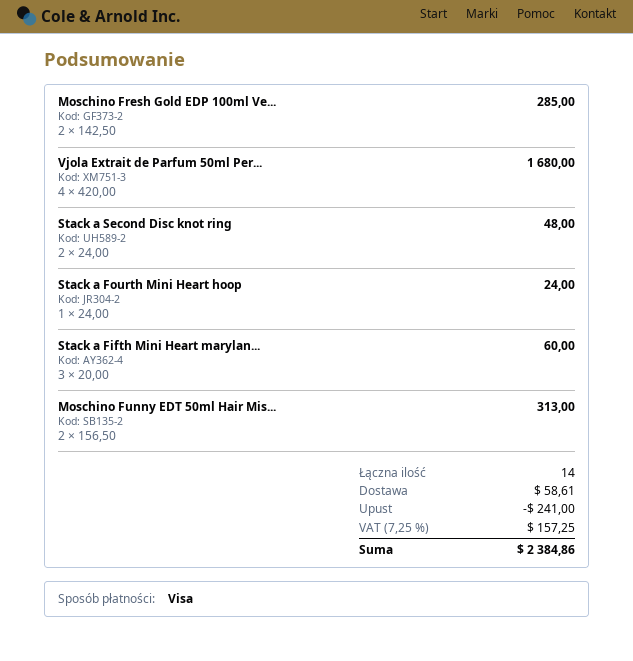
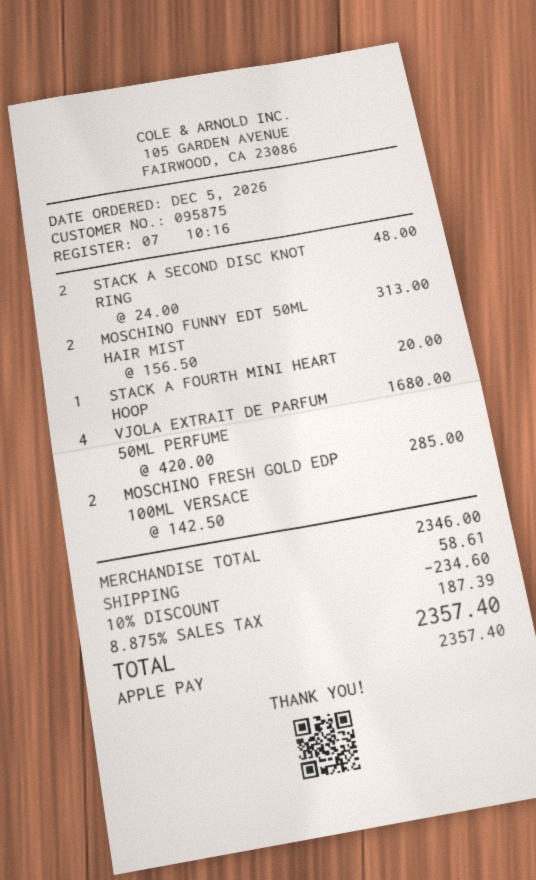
payment method: Visa -> Apple Pay
Stack a Fourth Mini Heart hoop: 1 x 24.00 = 24.00 -> 1 x 20.00 = 20.00
Stack a Fifth Mini Heart marylan...: 3 x 20.00 = 60.00 -> none
discount: 241.00 -> 234.60
tax: 7.25% = 157.25 -> 8.875% = 187.39
total: 2384.86 -> 2357.40

